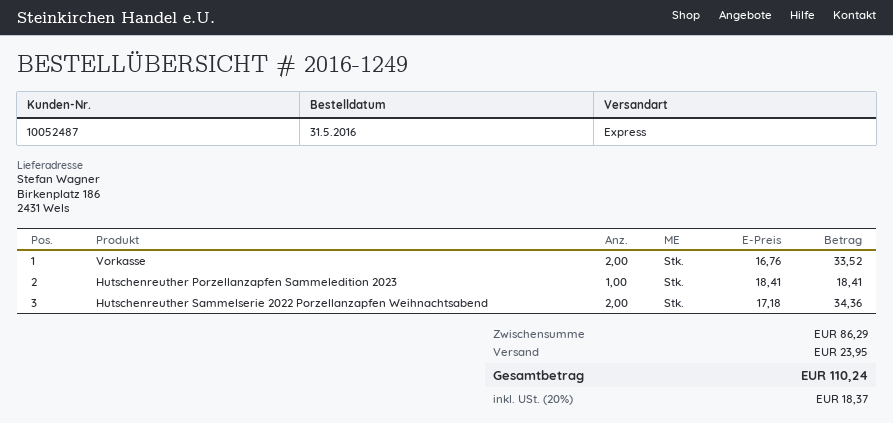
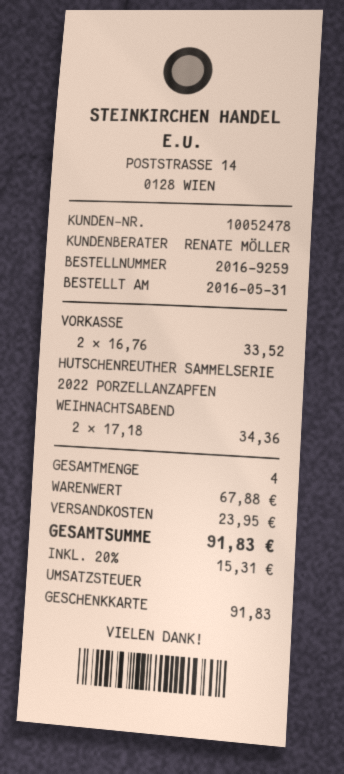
order number: 2016-1249 -> 2016-9259
customer number: 10052487 -> 10052478
Hutschenreuther Porzellanzapfen Sammeledition 2023: 1 x 18.41 = 18.41 -> none
subtotal: 86.29 -> 67.88
tax: 20% = 18.37 -> 20% = 15.31
total: 110.24 -> 91.83

